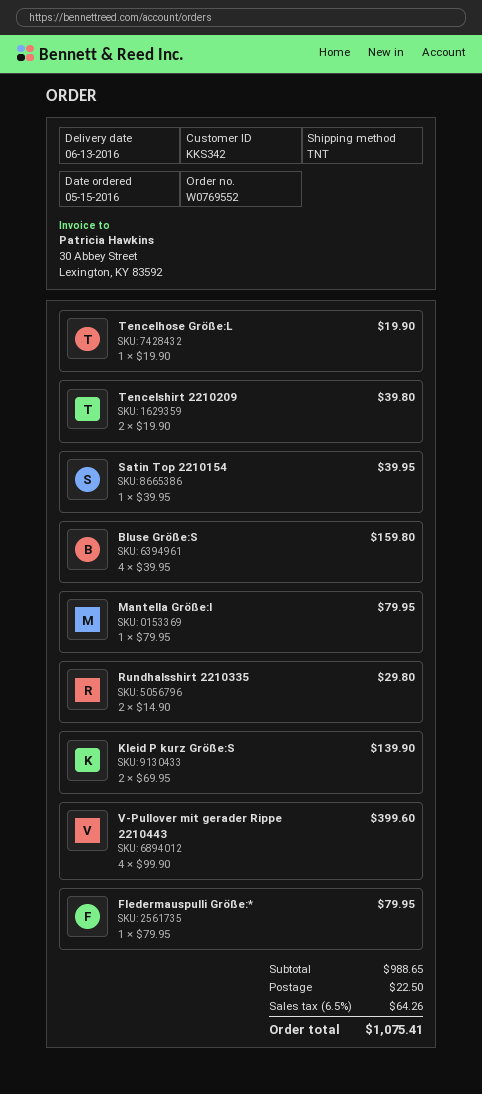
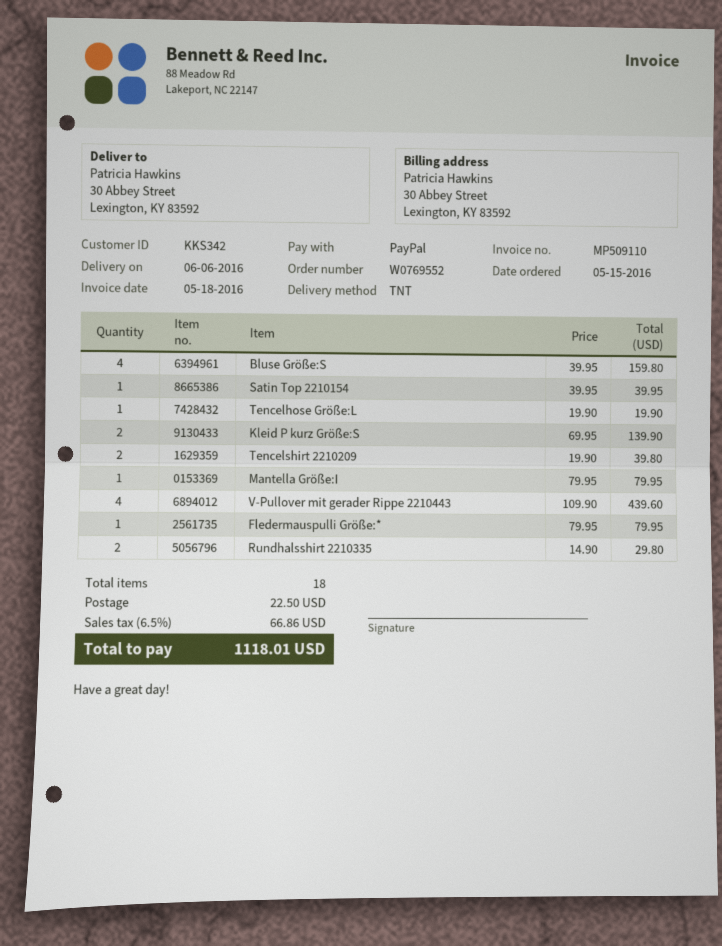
delivery date: 2016-06-13 -> 2016-06-06
V-Pullover mit gerader Rippe 2210443: 4 x 99.90 = 399.60 -> 4 x 109.90 = 439.60
tax: 6.5% = 64.26 -> 6.5% = 66.86
total: 1075.41 -> 1118.01

